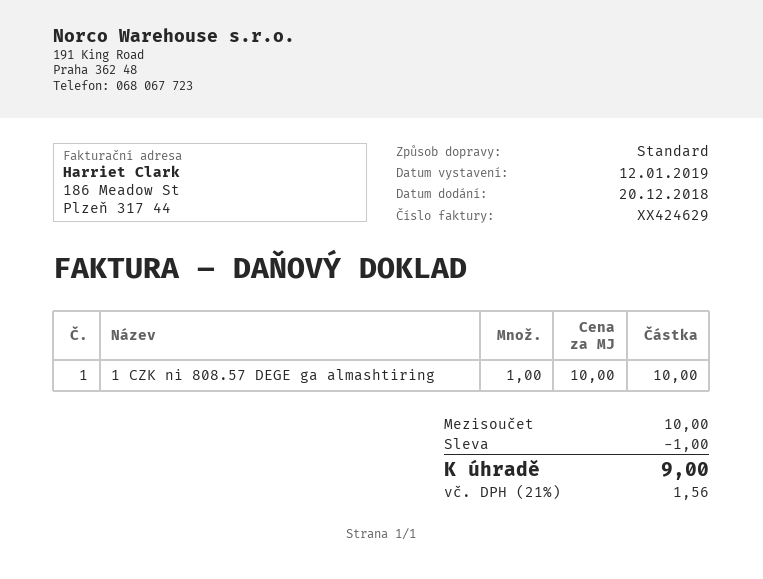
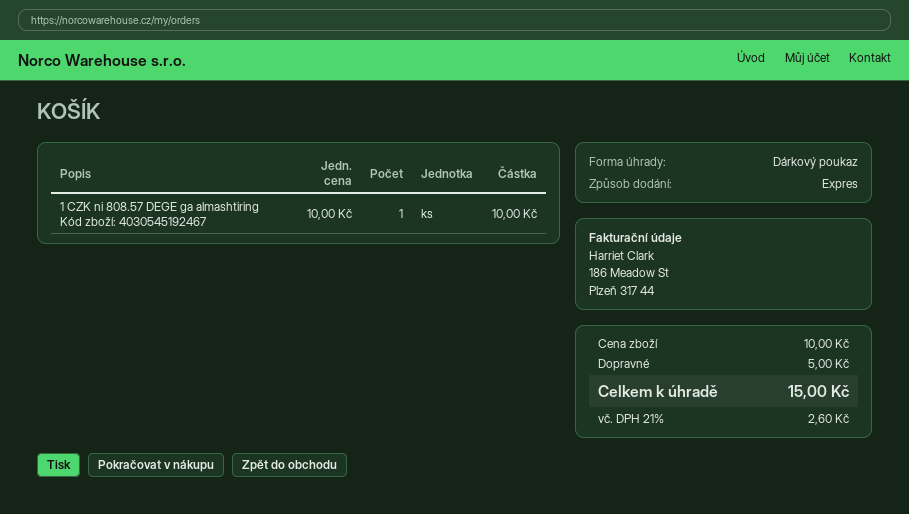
shipping method: standard -> express
discount: 1.00 -> none
shipping: none -> 5.00
tax: 21% = 1.56 -> 21% = 2.60
total: 9.00 -> 15.00

